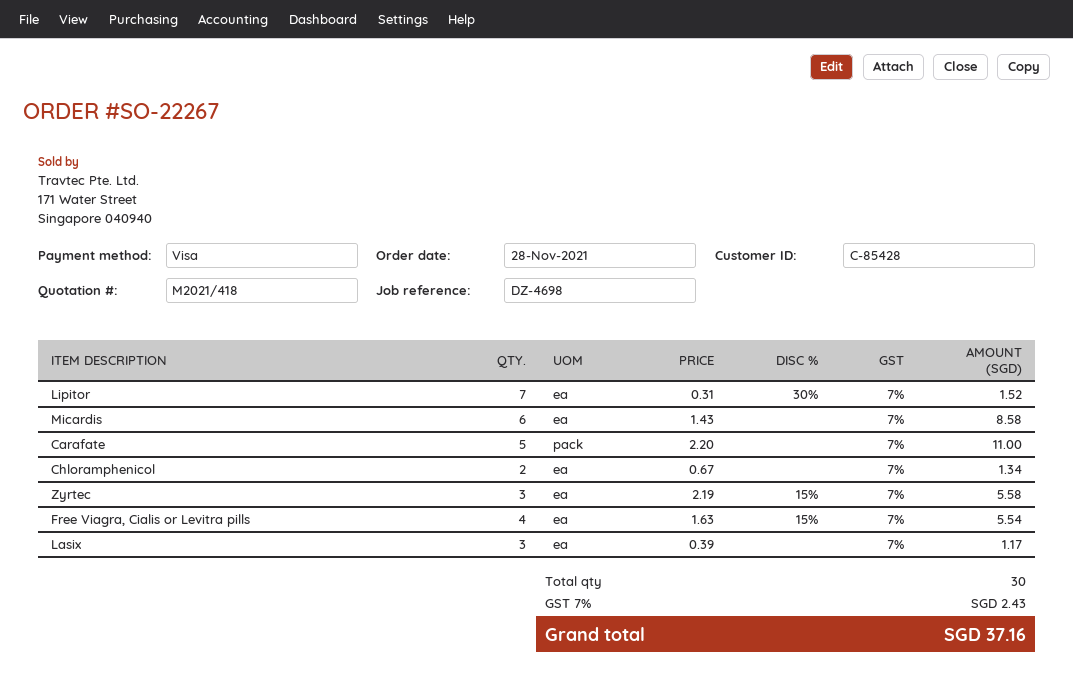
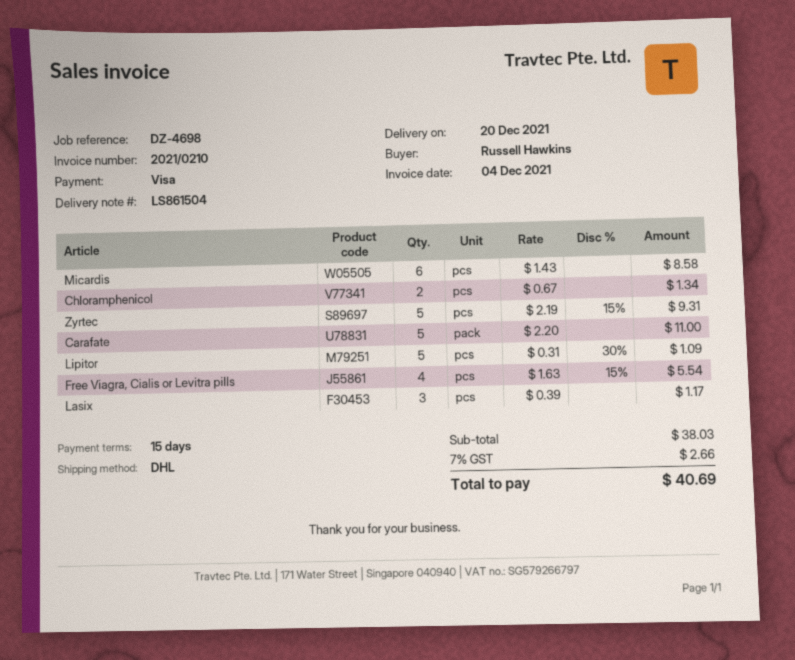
Lipitor: 7 x 0.31 - 30% = 1.52 -> 5 x 0.31 - 30% = 1.09
Zyrtec: 3 x 2.19 - 15% = 5.58 -> 5 x 2.19 - 15% = 9.31
tax: 7% = 2.43 -> 7% = 2.66
total: 37.16 -> 40.69

